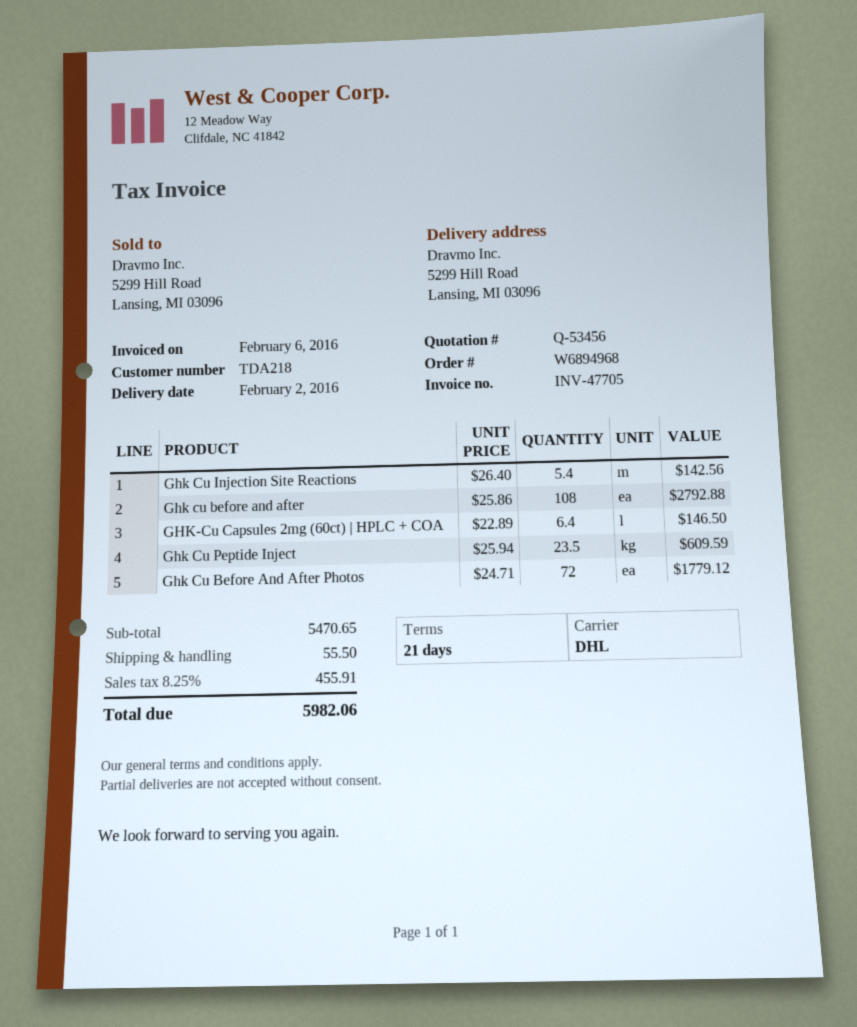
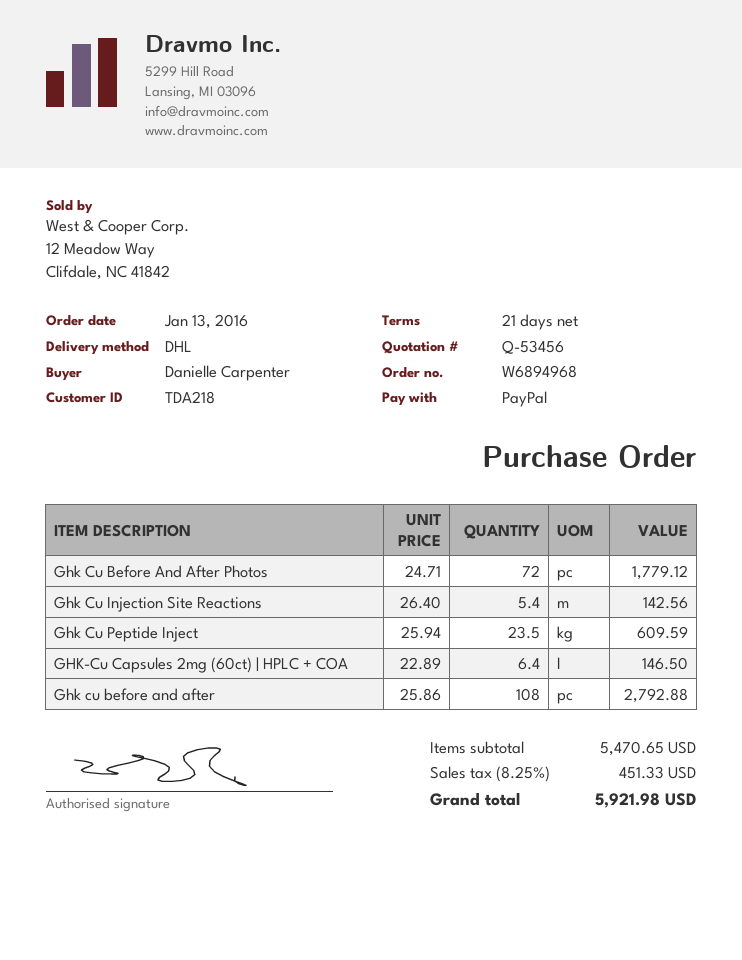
shipping: 55.50 -> none
tax: 8.25% = 455.91 -> 8.25% = 451.33
total: 5982.06 -> 5921.98

